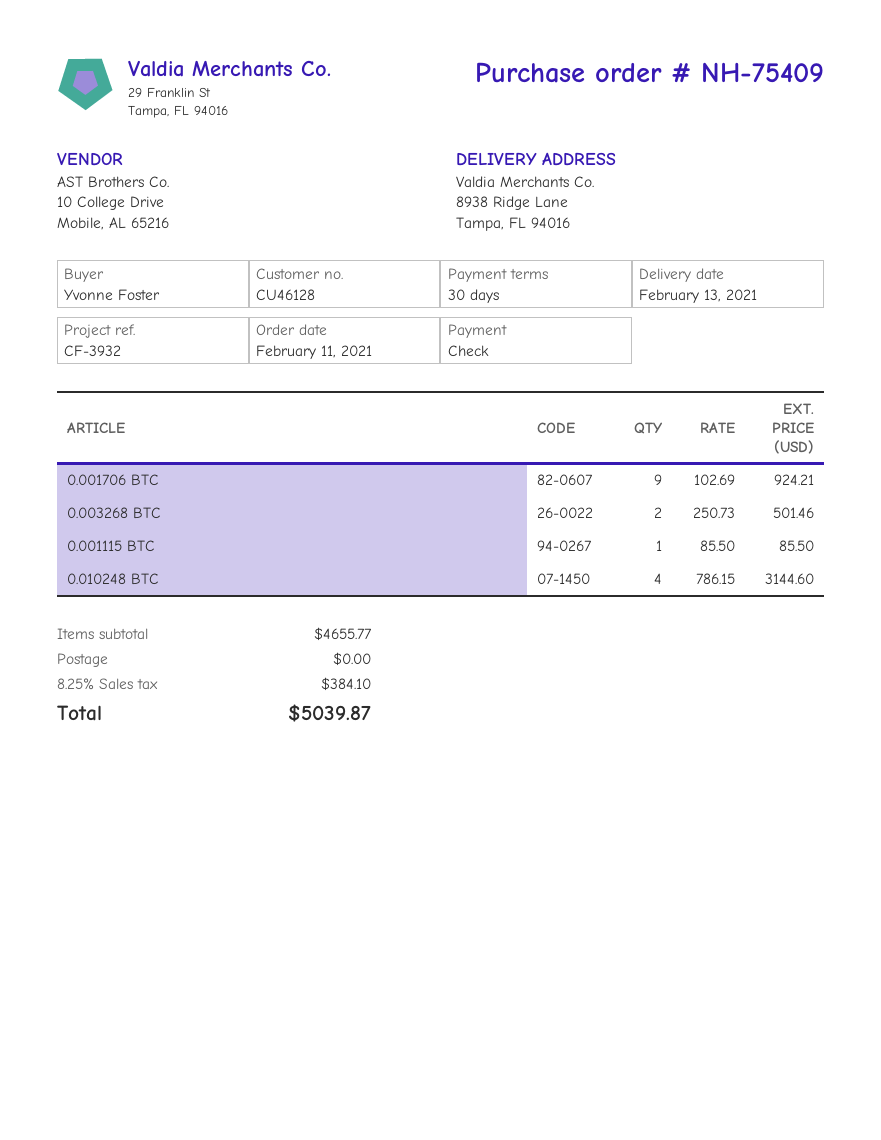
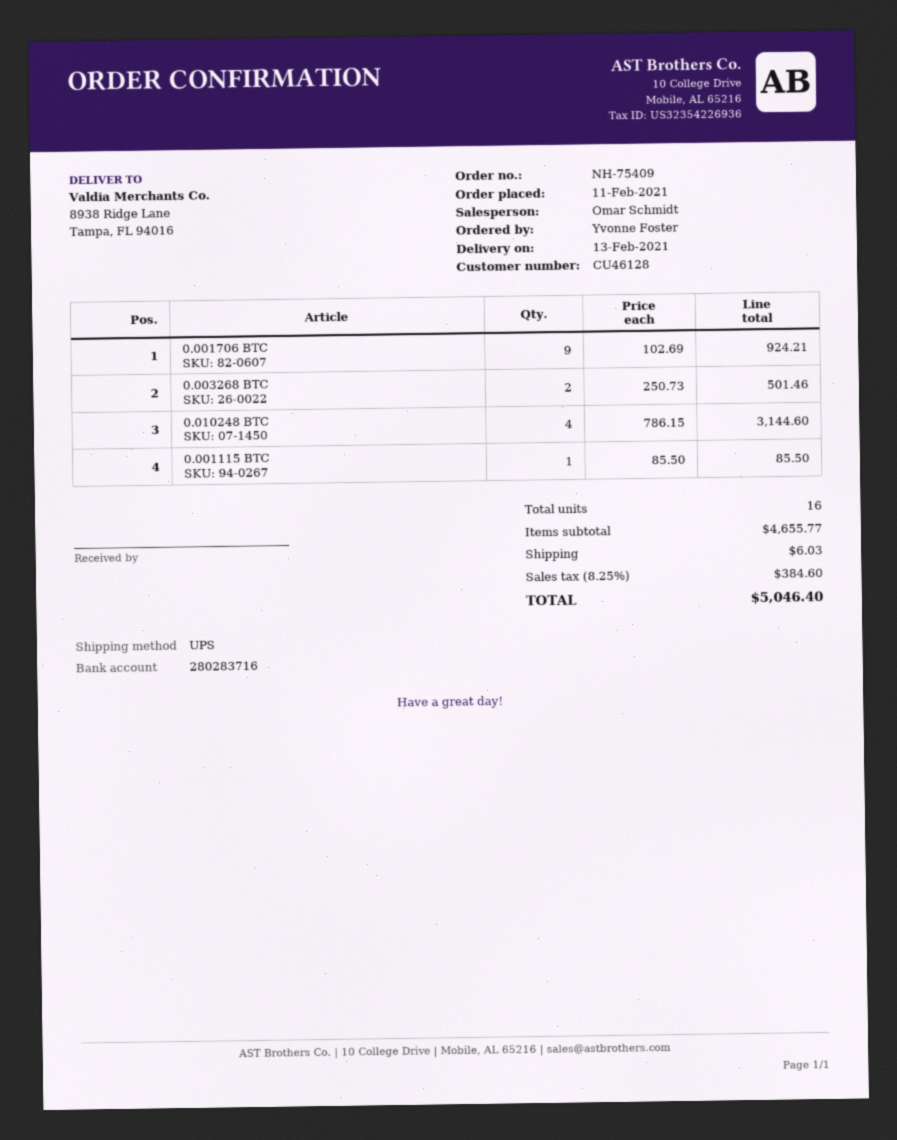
shipping: 0.00 -> 6.03
tax: 8.25% = 384.10 -> 8.25% = 384.60
total: 5039.87 -> 5046.40

